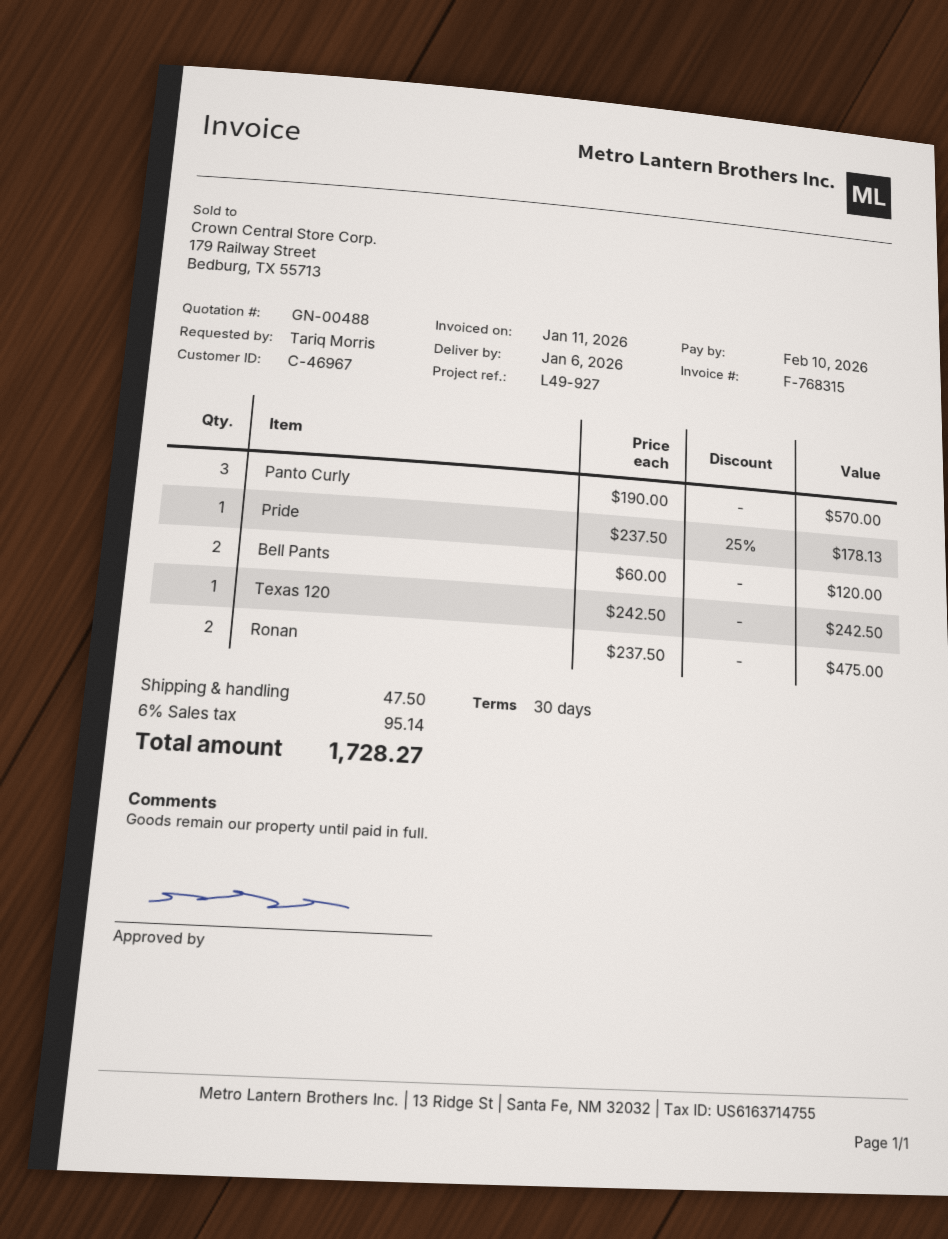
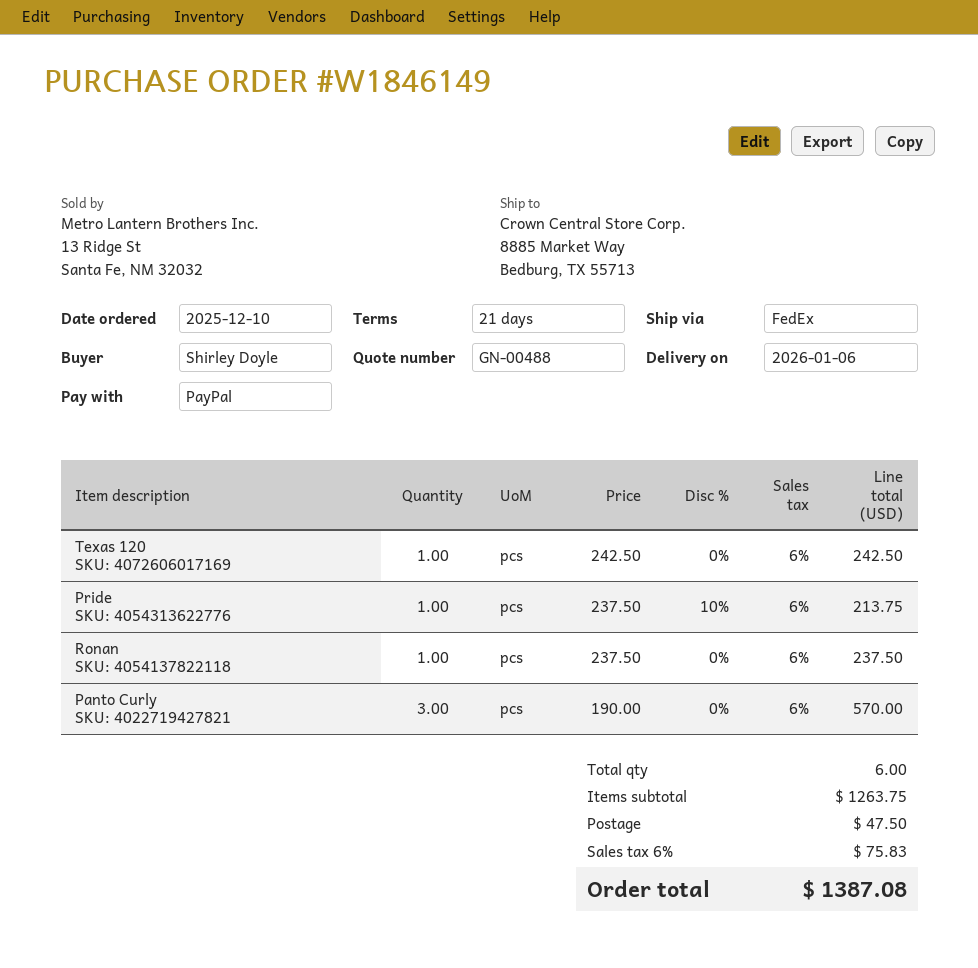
payment terms: 30 days -> 21 days
ordered by: Tariq Morris -> Shirley Doyle
Pride: 1 x 237.50 - 25% = 178.13 -> 1 x 237.50 - 10% = 213.75
Bell Pants: 2 x 60.00 = 120.00 -> none
Ronan: 2 x 237.50 = 475.00 -> 1 x 237.50 = 237.50
tax: 6% = 95.14 -> 6% = 75.83
total: 1728.27 -> 1387.08

